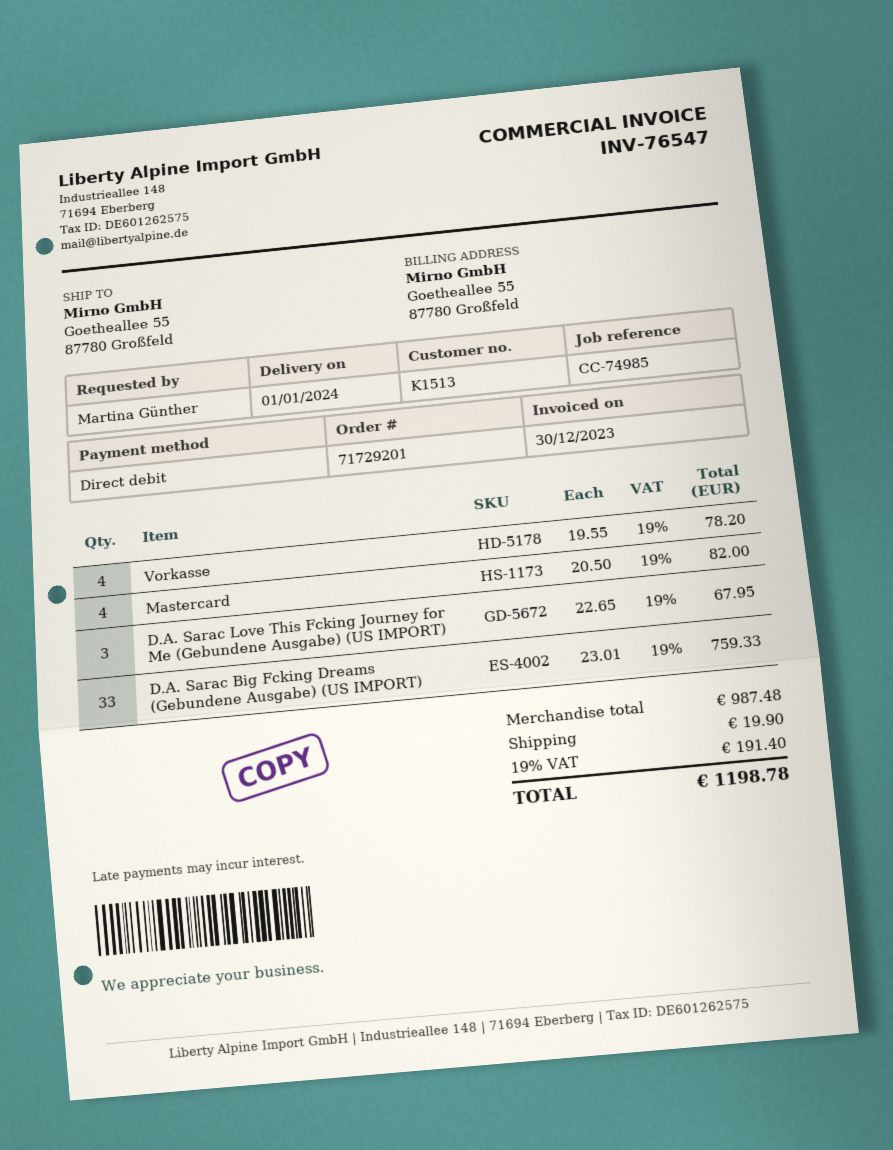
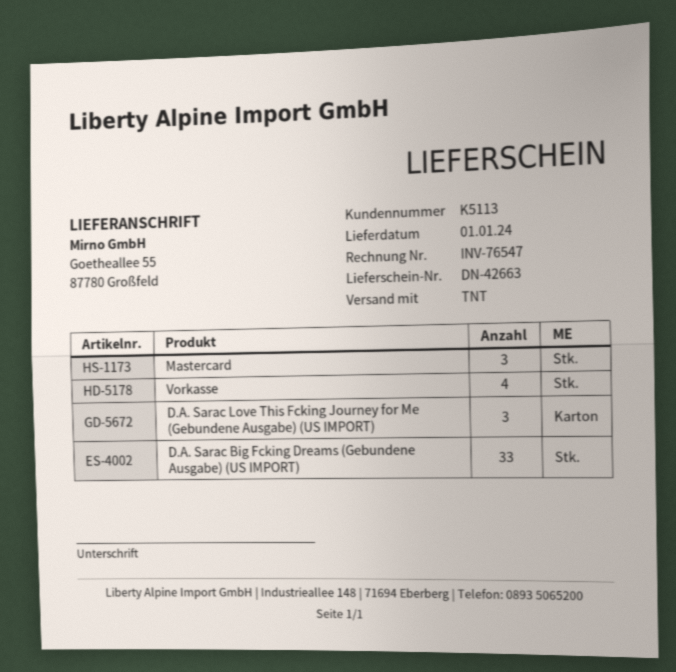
customer number: K1513 -> K5113
Mastercard: 4 -> 3

